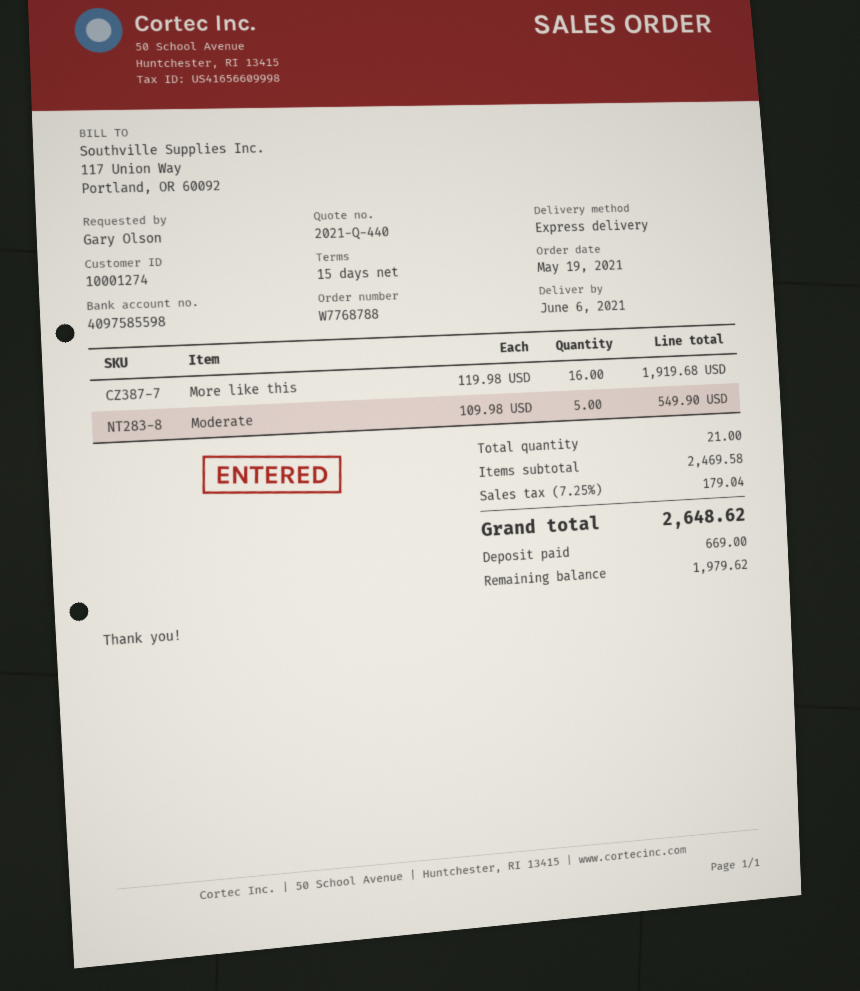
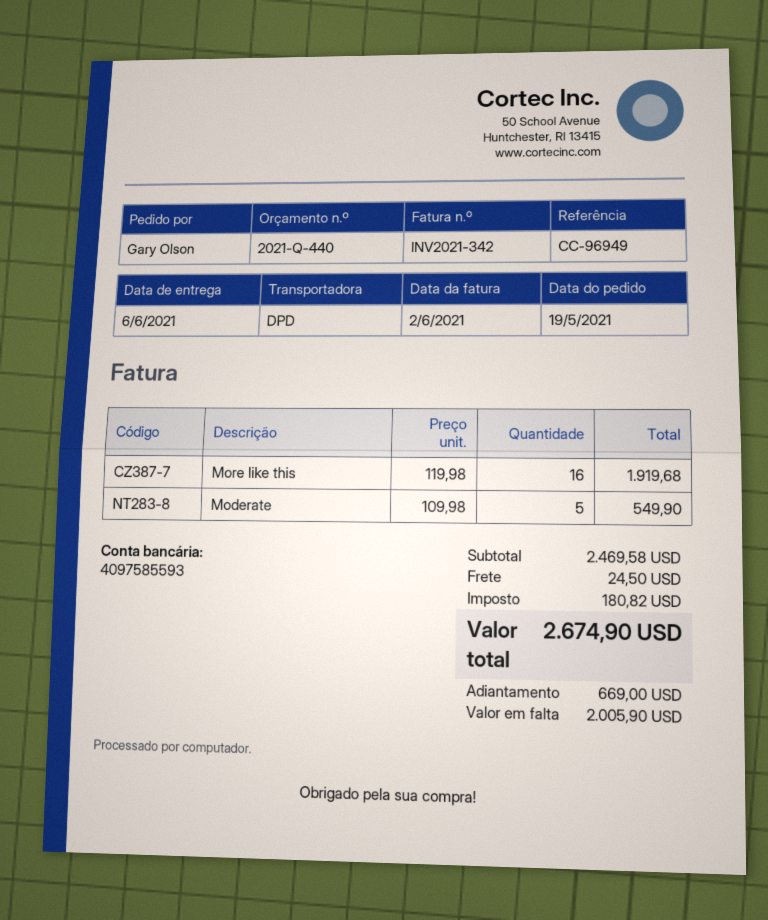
bank account: 4097585598 -> 4097585593
shipping method: express -> DPD
shipping: none -> 24.50
tax: 179.04 -> 180.82
total: 2648.62 -> 2674.90
balance: 1979.62 -> 2005.90

